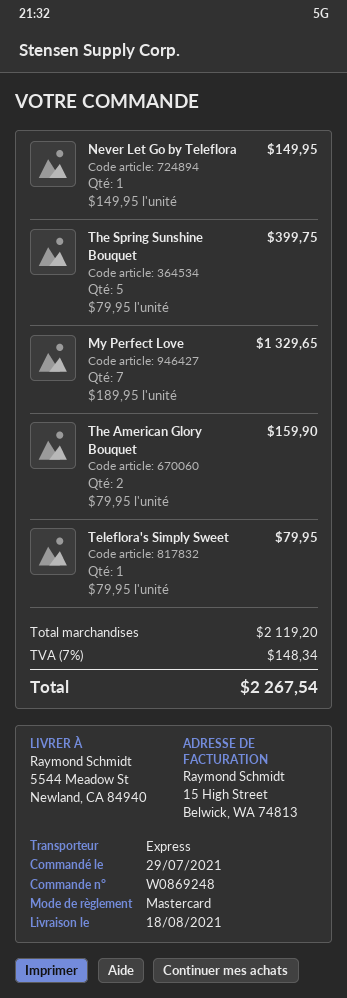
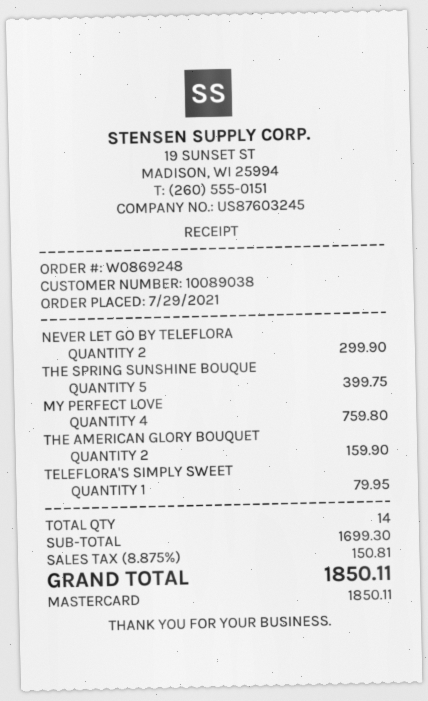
Never Let Go by Teleflora: 1 for 149.95 -> 2 for 299.90
My Perfect Love: 7 for 1329.65 -> 4 for 759.80
subtotal: 2119.20 -> 1699.30
tax: 7% = 148.34 -> 8.875% = 150.81
total: 2267.54 -> 1850.11

